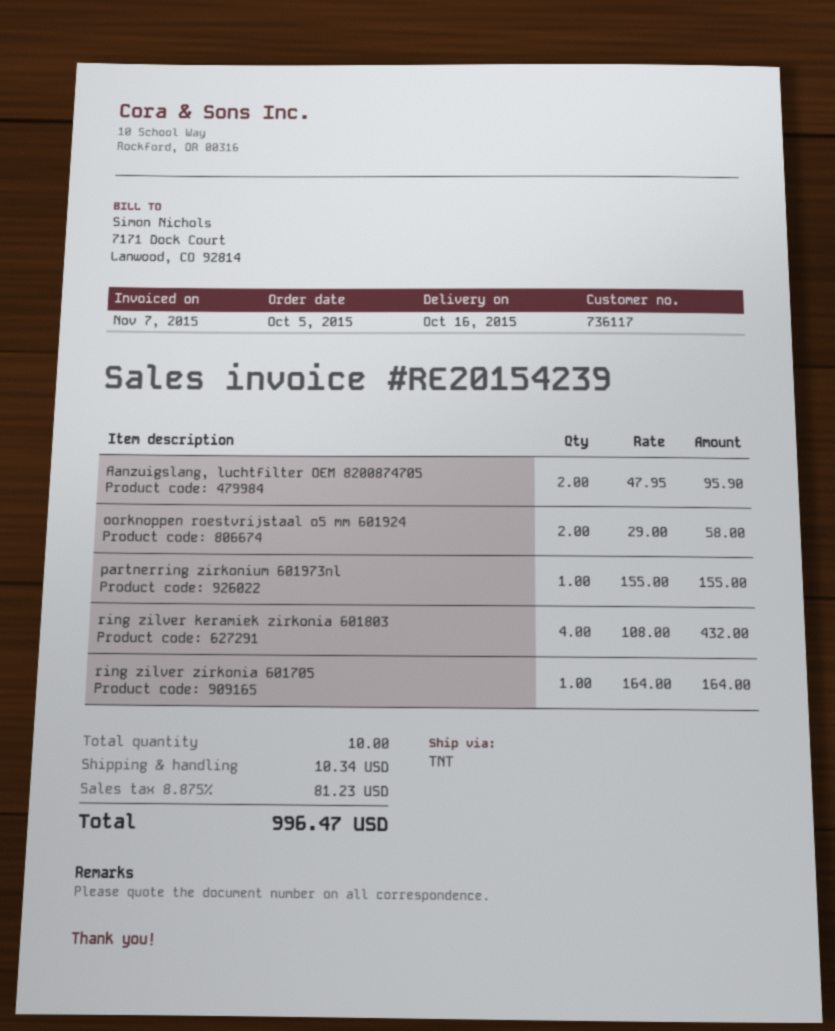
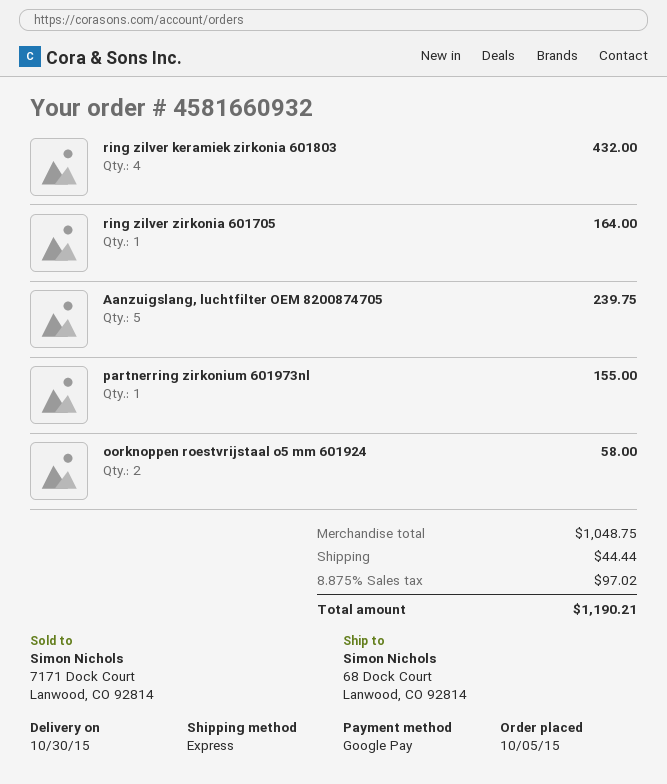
delivery date: 2015-10-16 -> 2015-10-30
shipping method: TNT -> express
Aanzuigslang, luchtfilter OEM 8200874705: 2 for 95.90 -> 5 for 239.75
shipping: 10.34 -> 44.44
tax: 8.875% = 81.23 -> 8.875% = 97.02
total: 996.47 -> 1190.21

